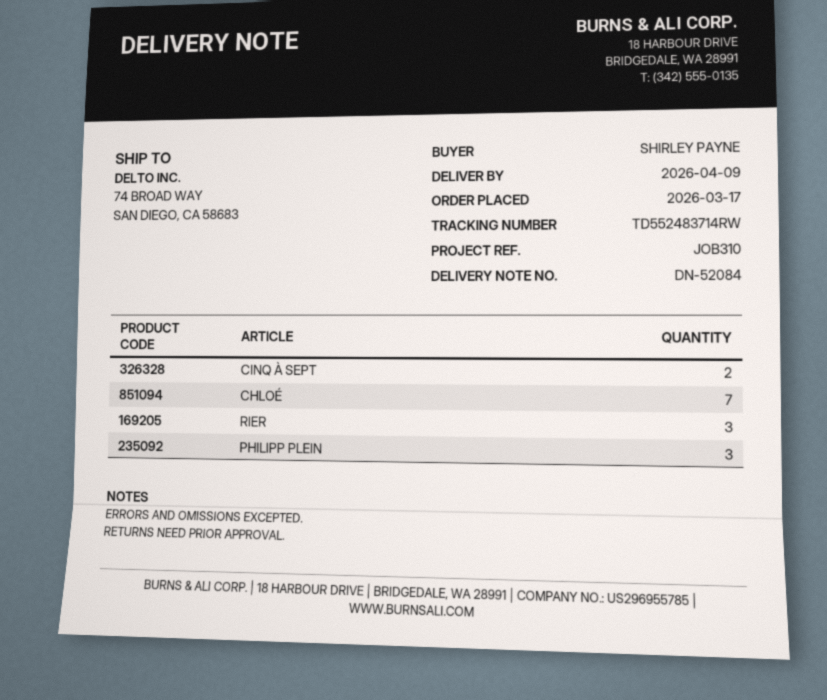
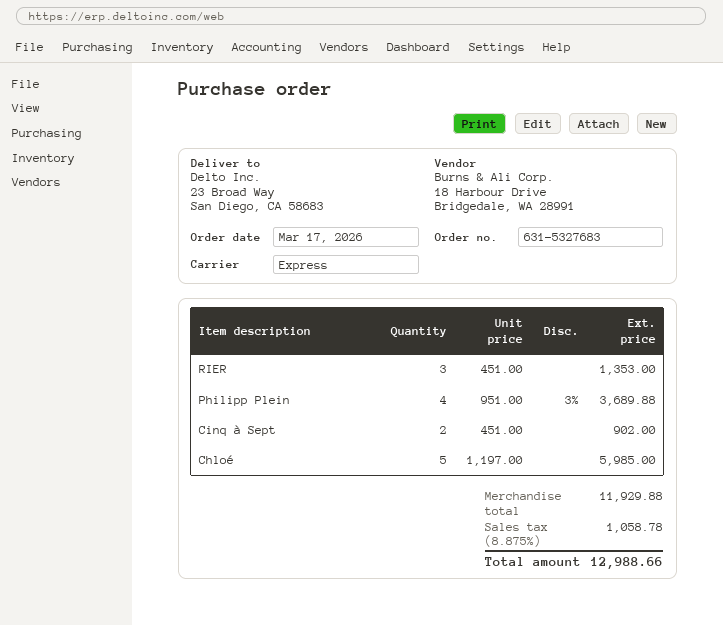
ship to: 74 BROAD WAY, SAN DIEGO, CA 58683 -> 23 Broad Way, San Diego, CA 58683
CHLOÉ: 7 -> 5
PHILIPP PLEIN: 3 -> 4

